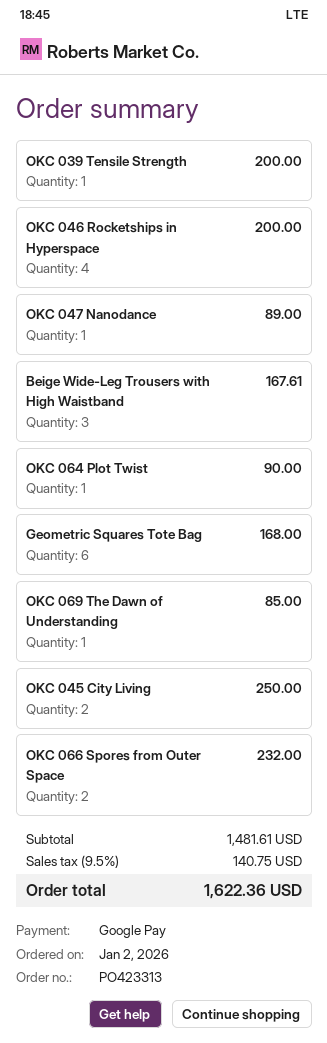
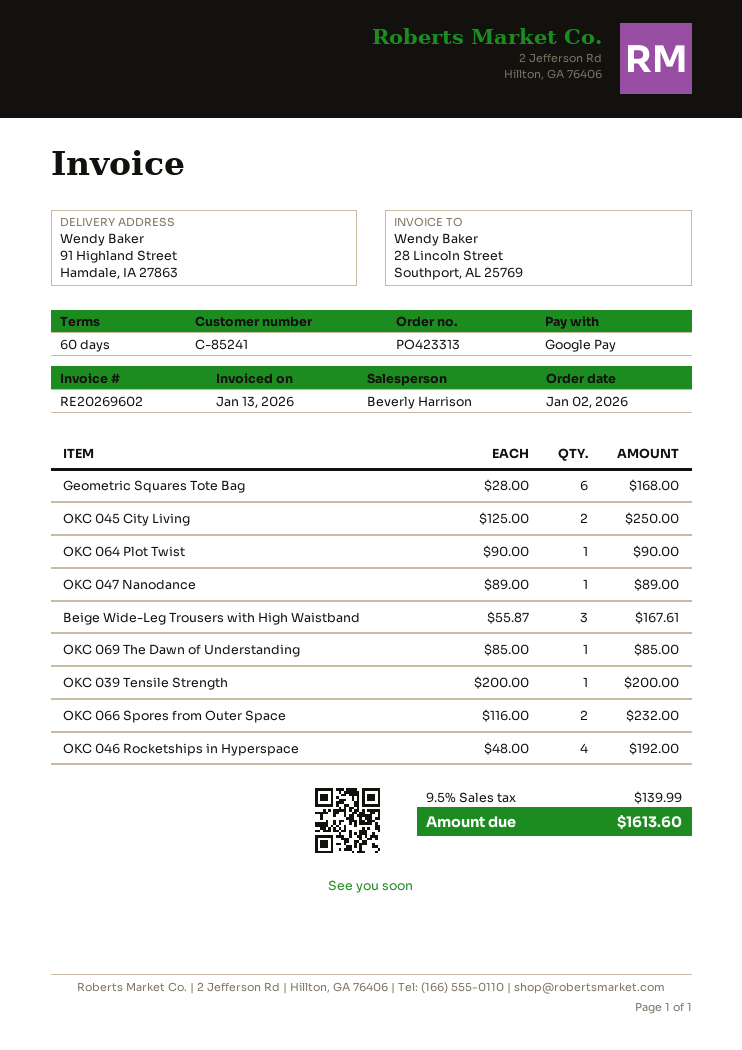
OKC 046 Rocketships in Hyperspace: 4 for 200.00 -> 4 for 192.00
tax: 9.5% = 140.75 -> 9.5% = 139.99
total: 1622.36 -> 1613.60

